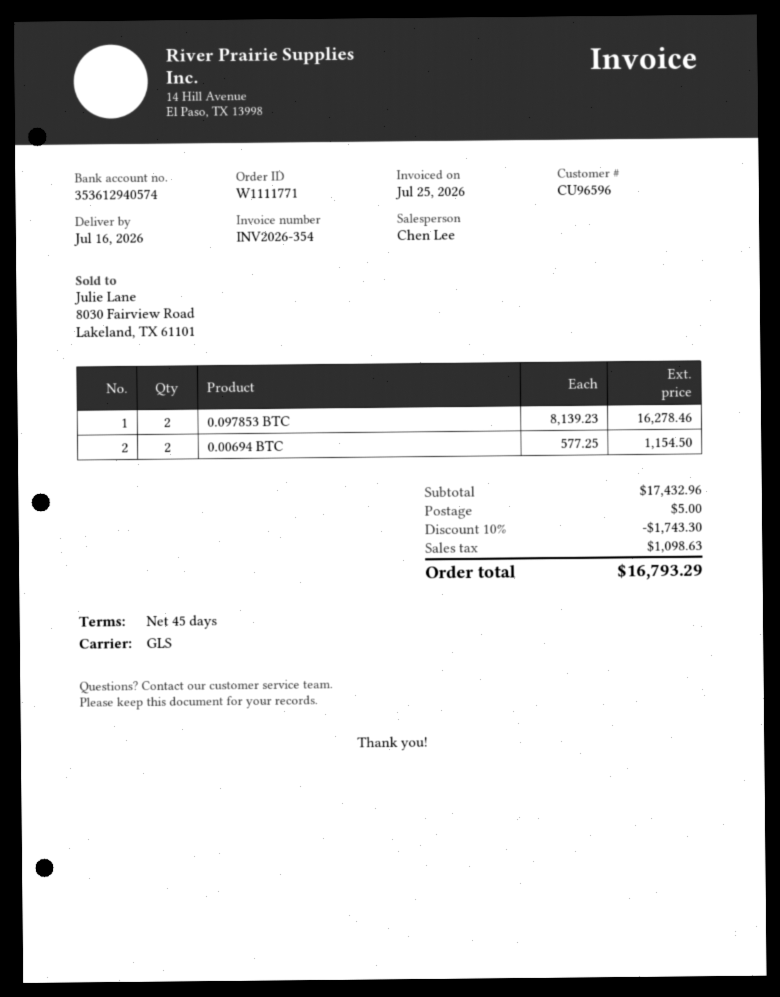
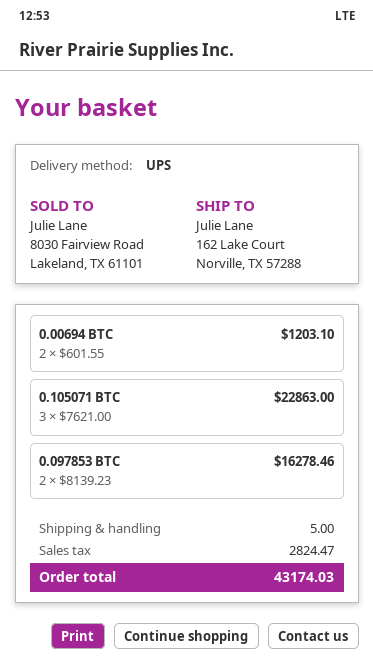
shipping method: GLS -> UPS
0.00694 BTC: 2 x 577.25 = 1154.50 -> 2 x 601.55 = 1203.10
0.105071 BTC: none -> 3 x 7621.00 = 22863.00
discount: 10% = 1743.30 -> none
tax: 1098.63 -> 2824.47
total: 16793.29 -> 43174.03

